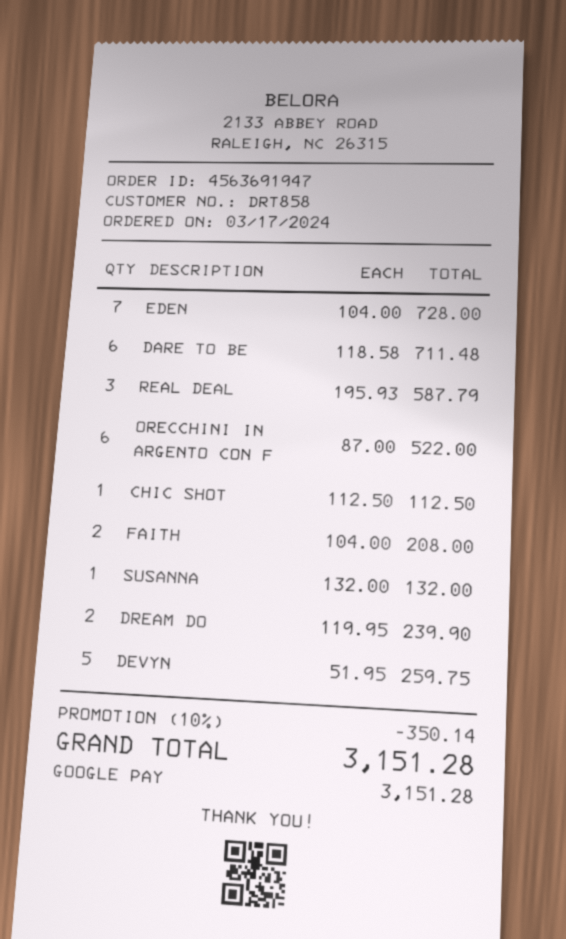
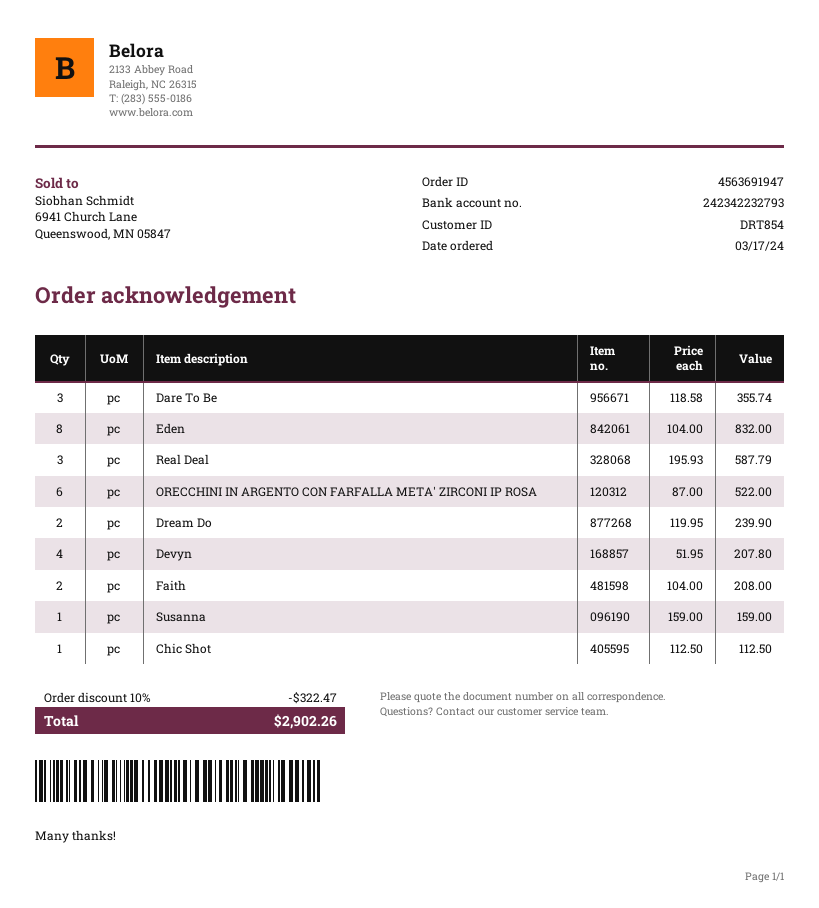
customer number: DRT858 -> DRT854
EDEN: 7 x 104.00 = 728.00 -> 8 x 104.00 = 832.00
DARE TO BE: 6 x 118.58 = 711.48 -> 3 x 118.58 = 355.74
SUSANNA: 1 x 132.00 = 132.00 -> 1 x 159.00 = 159.00
DEVYN: 5 x 51.95 = 259.75 -> 4 x 51.95 = 207.80
discount: 10% = 350.14 -> 10% = 322.47
total: 3151.28 -> 2902.26

